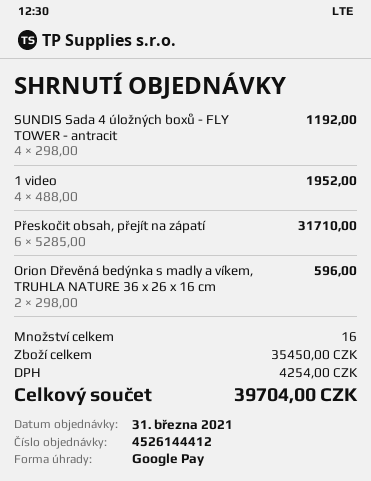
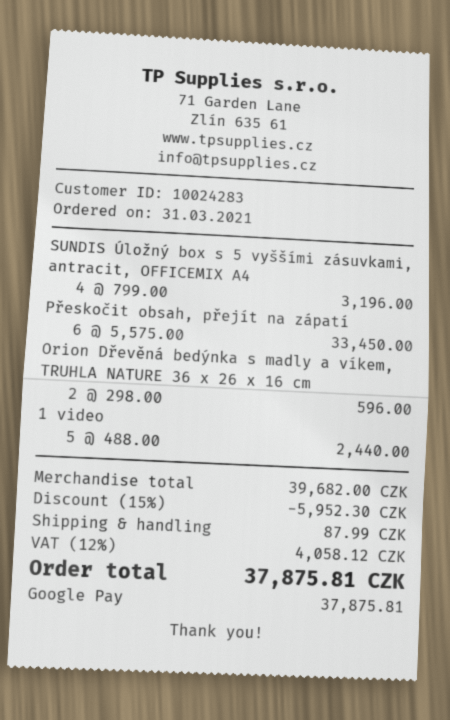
SUNDIS Sada 4 úložných boxů - FLY TOWER - antracit: 4 x 298.00 = 1192.00 -> none
1 video: 4 x 488.00 = 1952.00 -> 5 x 488.00 = 2440.00
Přeskočit obsah, přejít na zápatí: 6 x 5285.00 = 31710.00 -> 6 x 5575.00 = 33450.00
SUNDIS Úložný box s 5 vyššími zásuvkami, antracit, OFFICEMIX A4: none -> 4 x 799.00 = 3196.00
subtotal: 35450.00 -> 39682.00
discount: none -> 15% = 5952.30
shipping: none -> 87.99
tax: 4254.00 -> 4058.12
total: 39704.00 -> 37875.81

